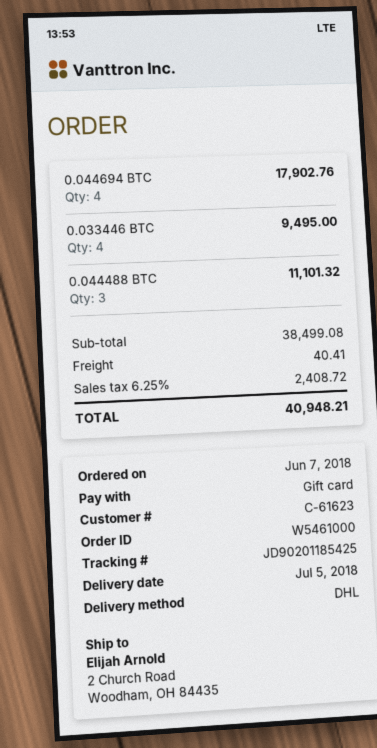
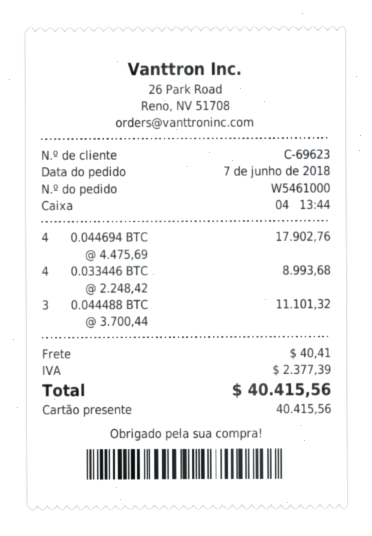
customer number: C-61623 -> C-69623
0.033446 BTC: 4 for 9495.00 -> 4 for 8993.68
tax: 2408.72 -> 2377.39
total: 40948.21 -> 40415.56

